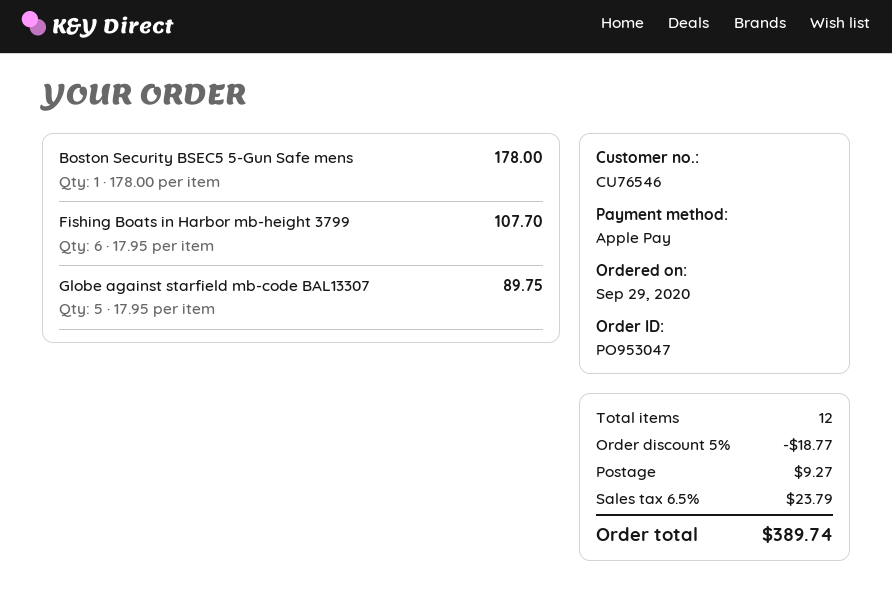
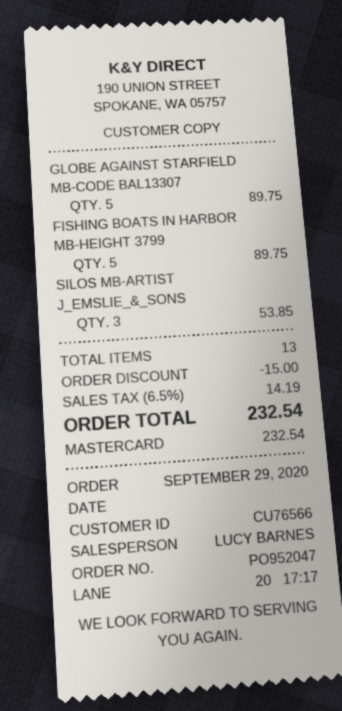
order number: PO953047 -> PO952047
customer number: CU76546 -> CU76566
payment method: Apple Pay -> Mastercard
Boston Security BSEC5 5-Gun Safe mens: 1 for 178.00 -> none
Fishing Boats in Harbor mb-height 3799: 6 for 107.70 -> 5 for 89.75
SILOS MB-ARTIST J_EMSLIE_&_SONS: none -> 3 for 53.85
total quantity: 12 -> 13
discount: 18.77 -> 15.00
shipping: 9.27 -> none
tax: 6.5% = 23.79 -> 6.5% = 14.19
total: 389.74 -> 232.54

